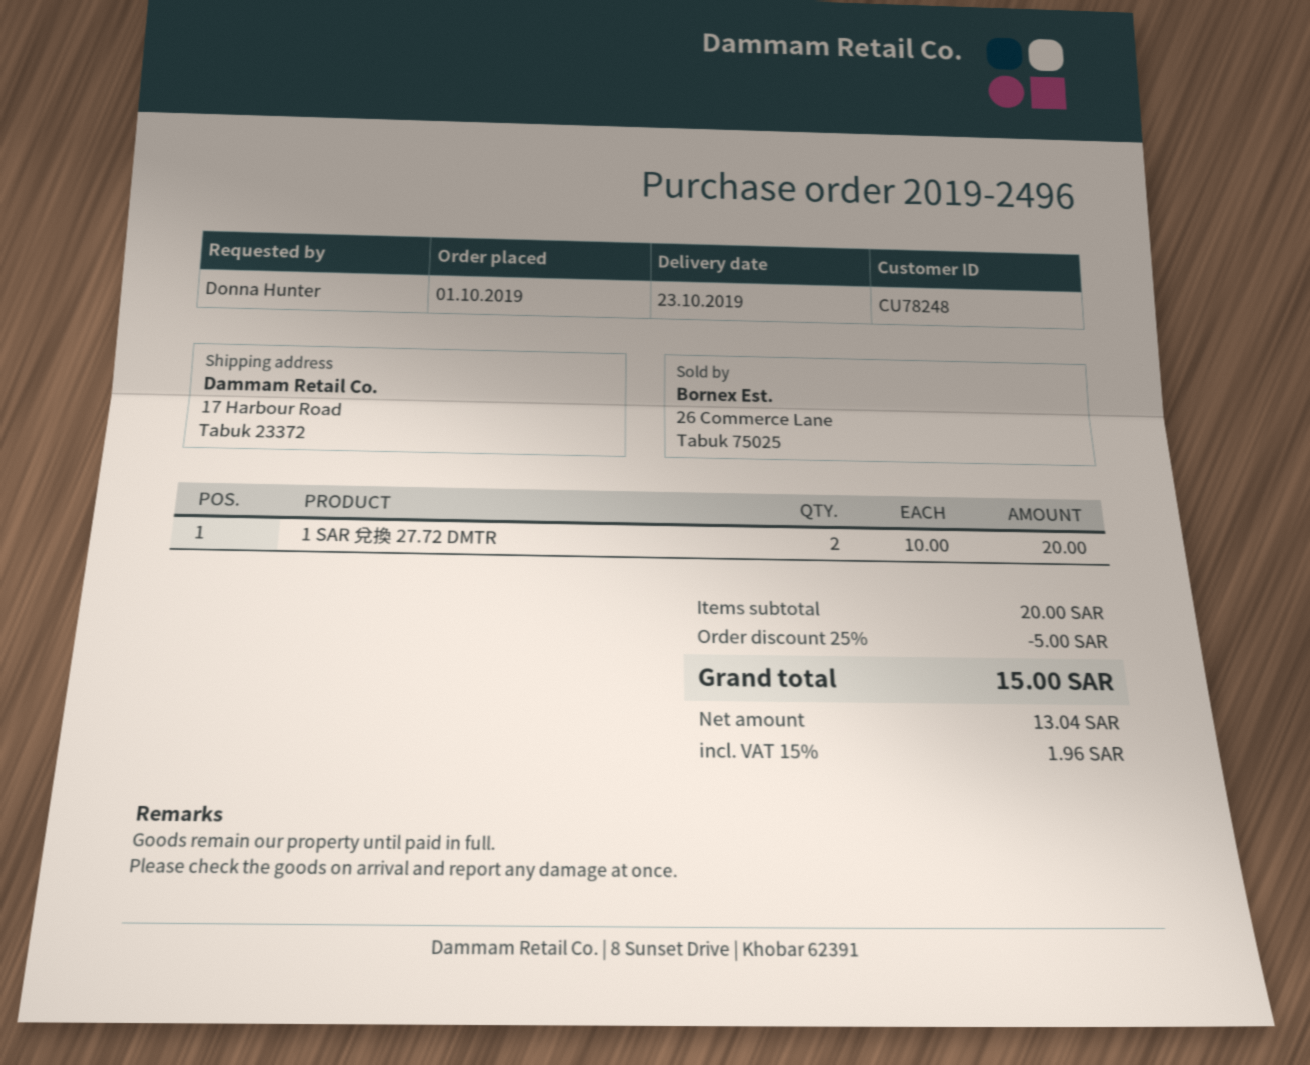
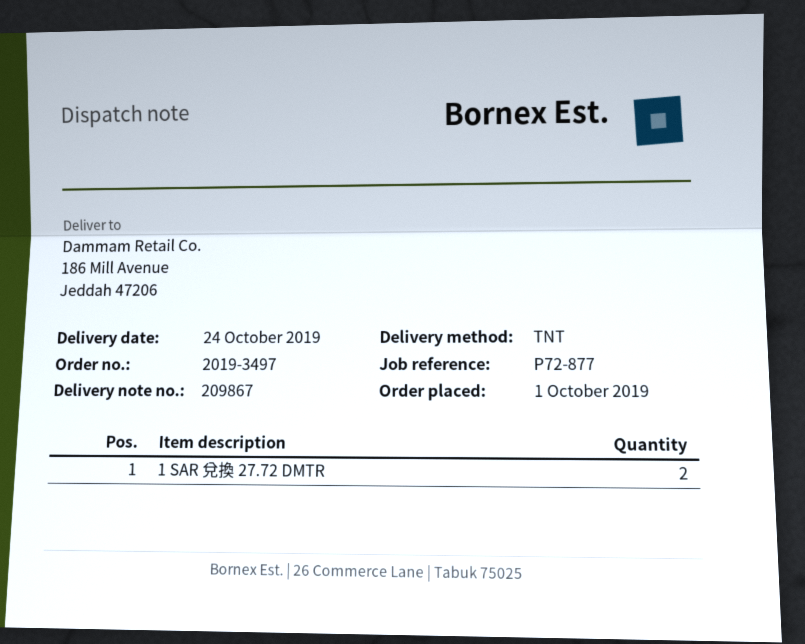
order number: 2019-2496 -> 2019-3497
delivery date: 2019-10-23 -> 2019-10-24
ship to: 17 Harbour Road, Tabuk 23372 -> 186 Mill Avenue, Jeddah 47206

